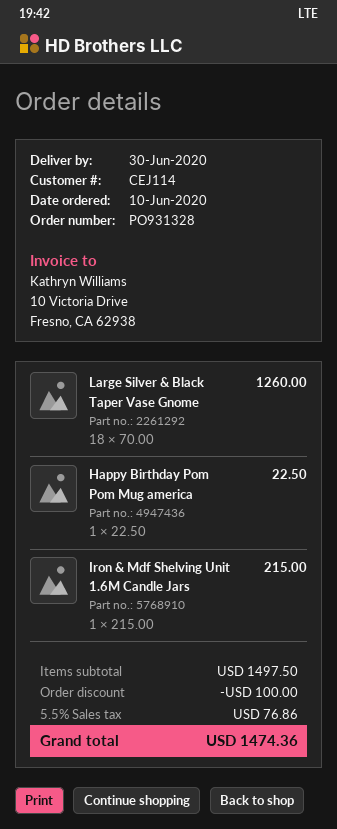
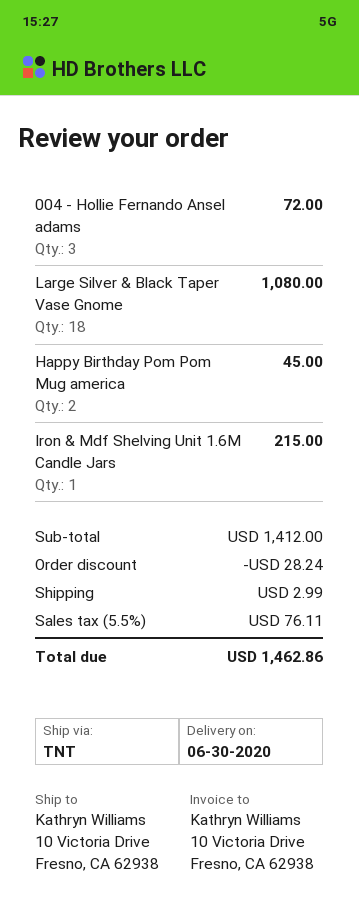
Large Silver & Black Taper Vase Gnome: 18 for 1260.00 -> 18 for 1080.00
Happy Birthday Pom Pom Mug america: 1 for 22.50 -> 2 for 45.00
004 - Hollie Fernando Ansel adams: none -> 3 for 72.00
subtotal: 1497.50 -> 1412.00
discount: 100.00 -> 28.24
shipping: none -> 2.99
tax: 5.5% = 76.86 -> 5.5% = 76.11
total: 1474.36 -> 1462.86

